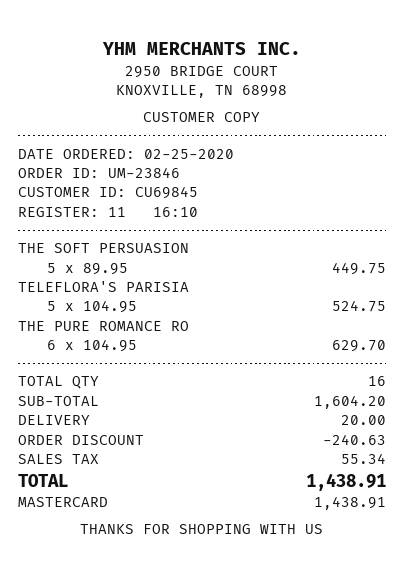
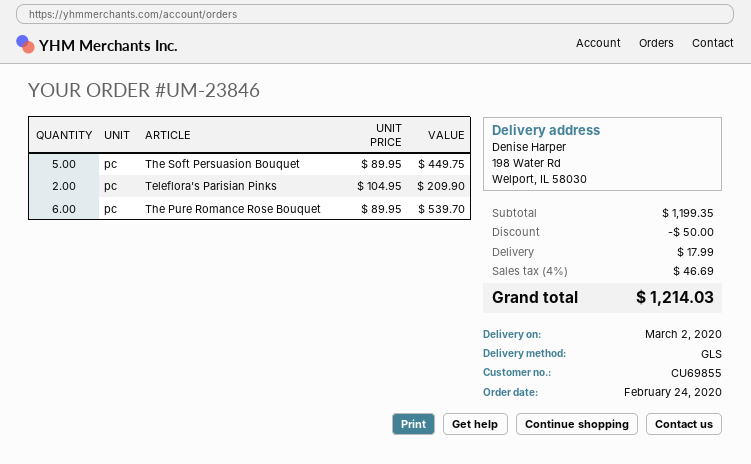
order date: 2020-02-25 -> 2020-02-24
customer number: CU69845 -> CU69855
TELEFLORA'S PARISIA: 5 x 104.95 = 524.75 -> 2 x 104.95 = 209.90
THE PURE ROMANCE RO: 6 x 104.95 = 629.70 -> 6 x 89.95 = 539.70
subtotal: 1604.20 -> 1199.35
discount: 240.63 -> 50.00
shipping: 20.00 -> 17.99
tax: 55.34 -> 46.69
total: 1438.91 -> 1214.03

